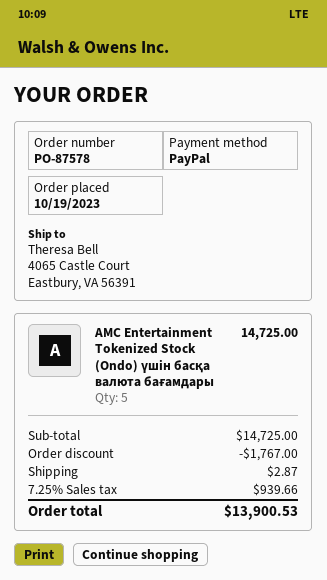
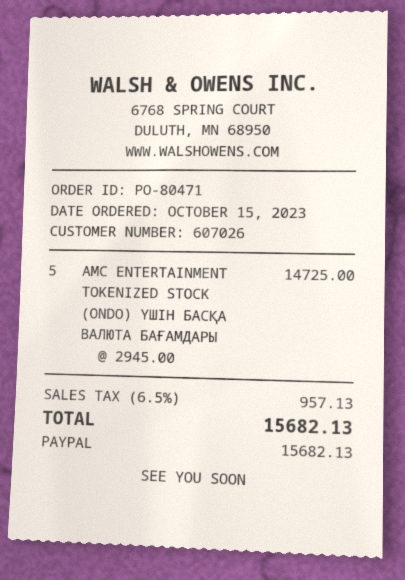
order number: PO-87578 -> PO-80471
order date: 2023-10-19 -> 2023-10-15
discount: 1767.00 -> none
shipping: 2.87 -> none
tax: 7.25% = 939.66 -> 6.5% = 957.13
total: 13900.53 -> 15682.13

